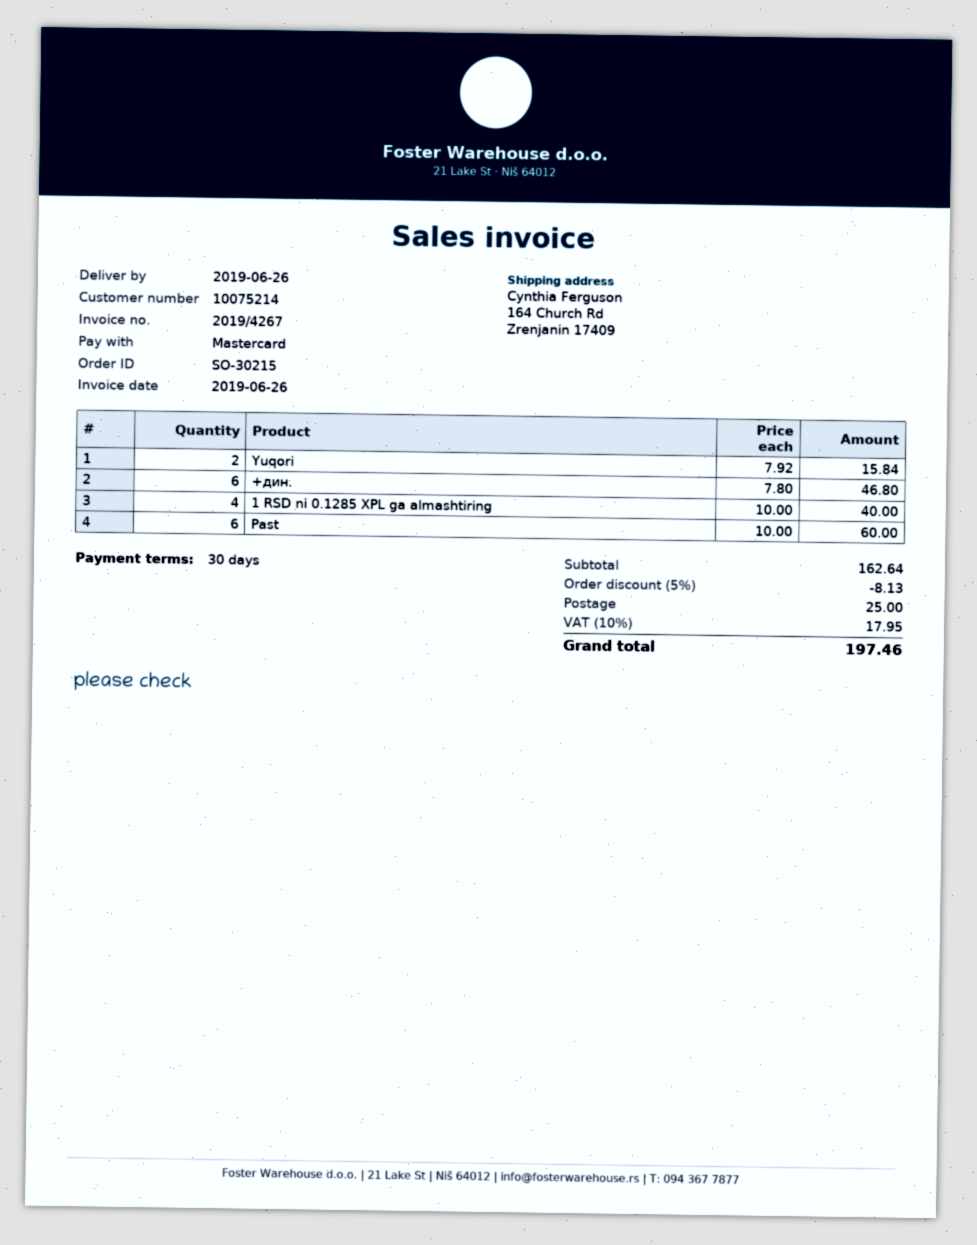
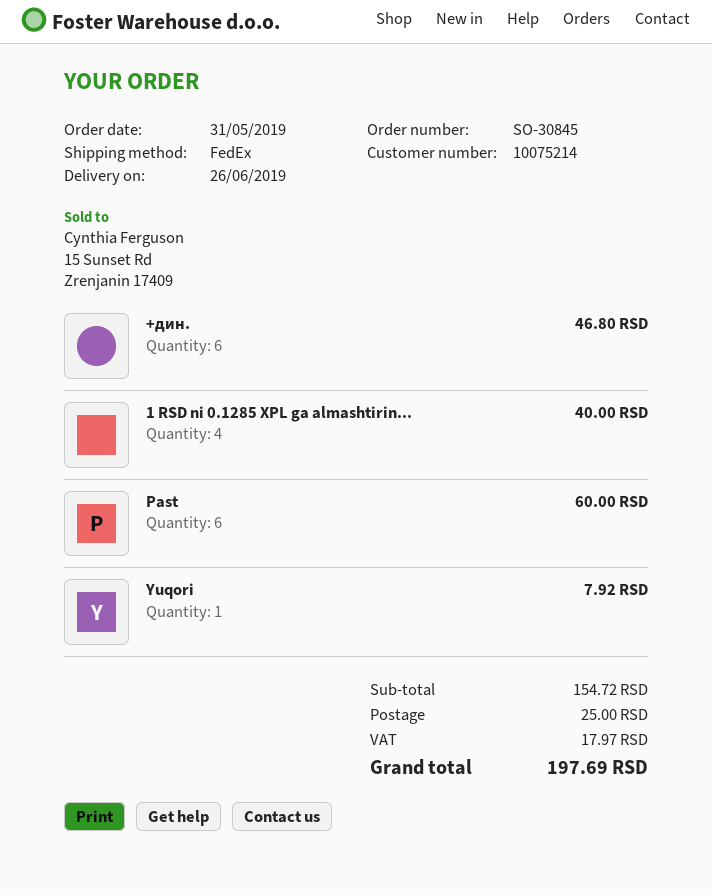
order number: SO-30215 -> SO-30845
Yuqori: 2 for 15.84 -> 1 for 7.92
subtotal: 162.64 -> 154.72
discount: 5% = 8.13 -> none
tax: 17.95 -> 17.97
total: 197.46 -> 197.69

